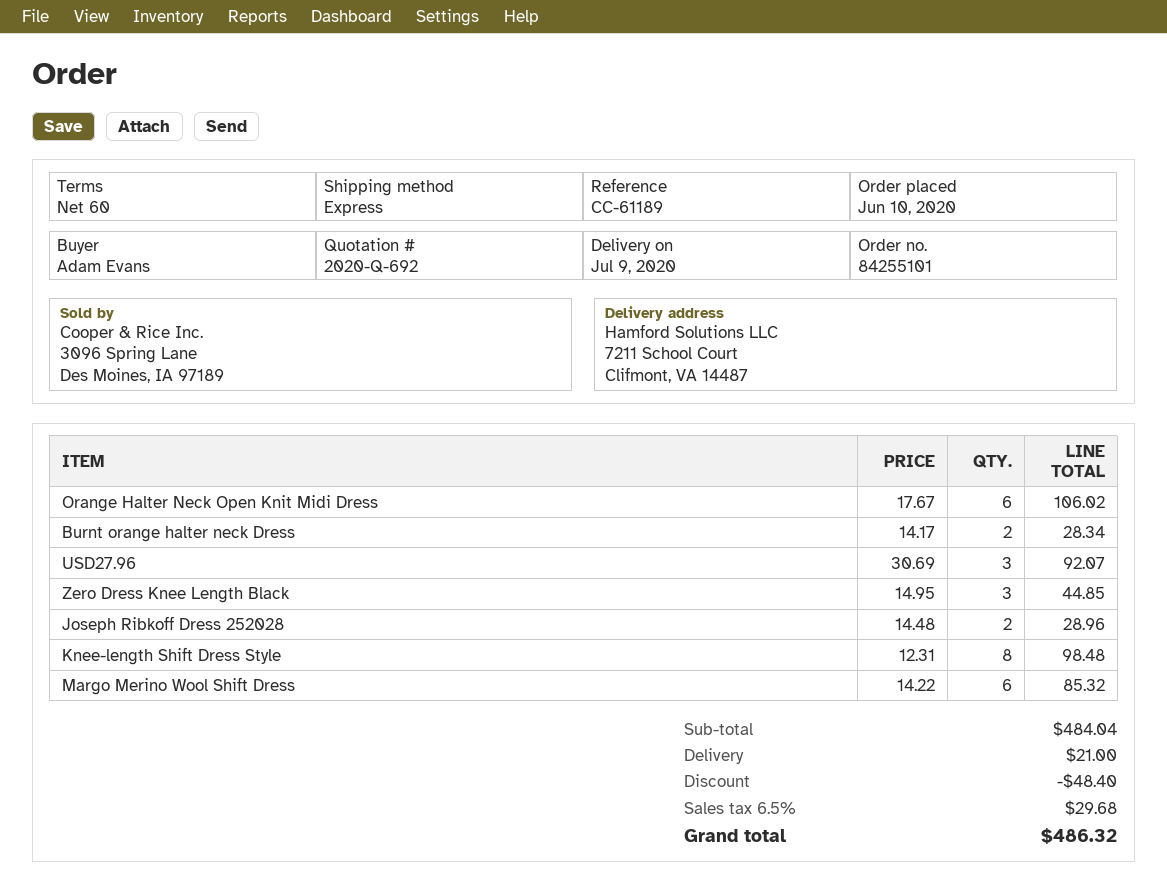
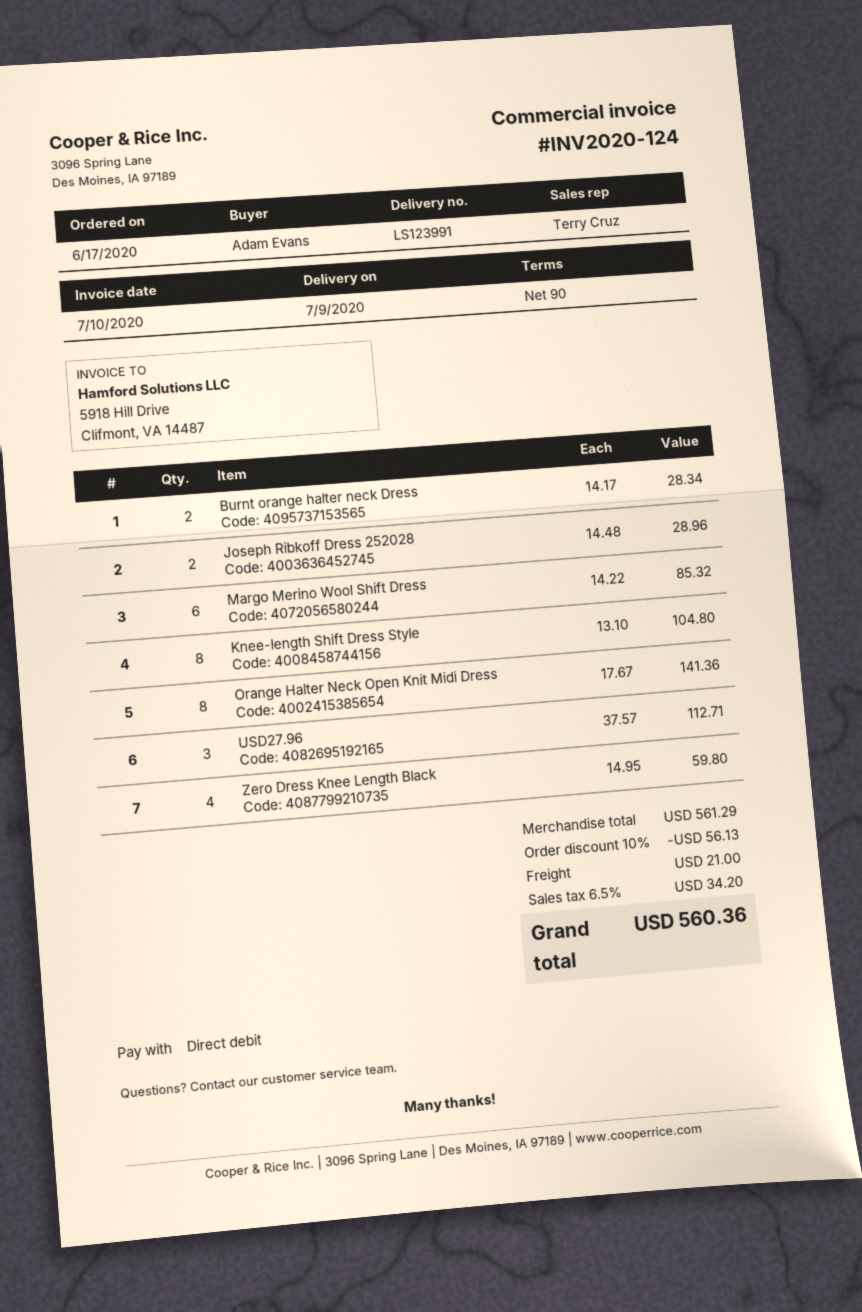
order date: 2020-06-10 -> 2020-06-17
payment terms: 60 days -> 90 days
Orange Halter Neck Open Knit Midi Dress: 6 x 17.67 = 106.02 -> 8 x 17.67 = 141.36
USD27.96: 3 x 30.69 = 92.07 -> 3 x 37.57 = 112.71
Zero Dress Knee Length Black: 3 x 14.95 = 44.85 -> 4 x 14.95 = 59.80
Knee-length Shift Dress Style: 8 x 12.31 = 98.48 -> 8 x 13.10 = 104.80
subtotal: 484.04 -> 561.29
discount: 48.40 -> 56.13
tax: 6.5% = 29.68 -> 6.5% = 34.20
total: 486.32 -> 560.36

